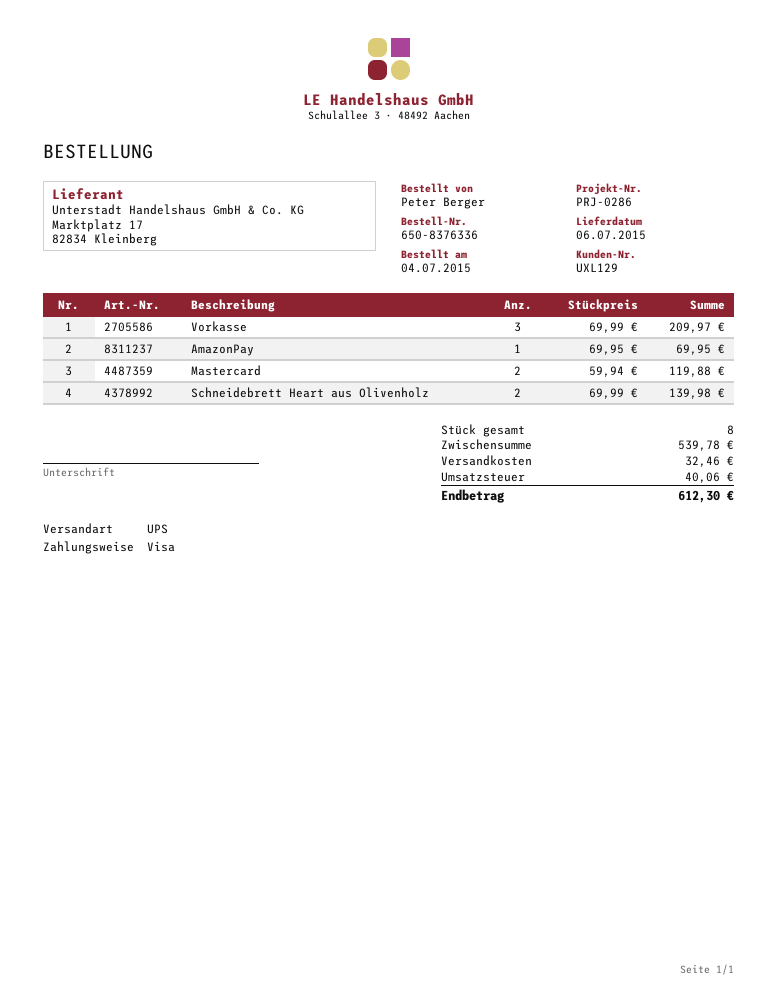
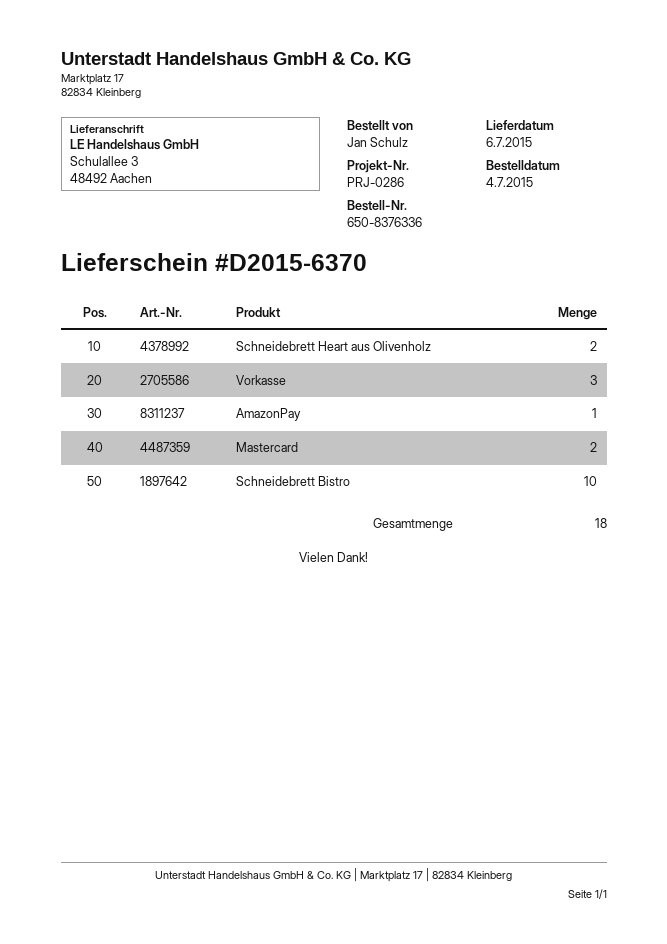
ordered by: Peter Berger -> Jan Schulz
Schneidebrett Bistro: none -> 10
total quantity: 8 -> 18

